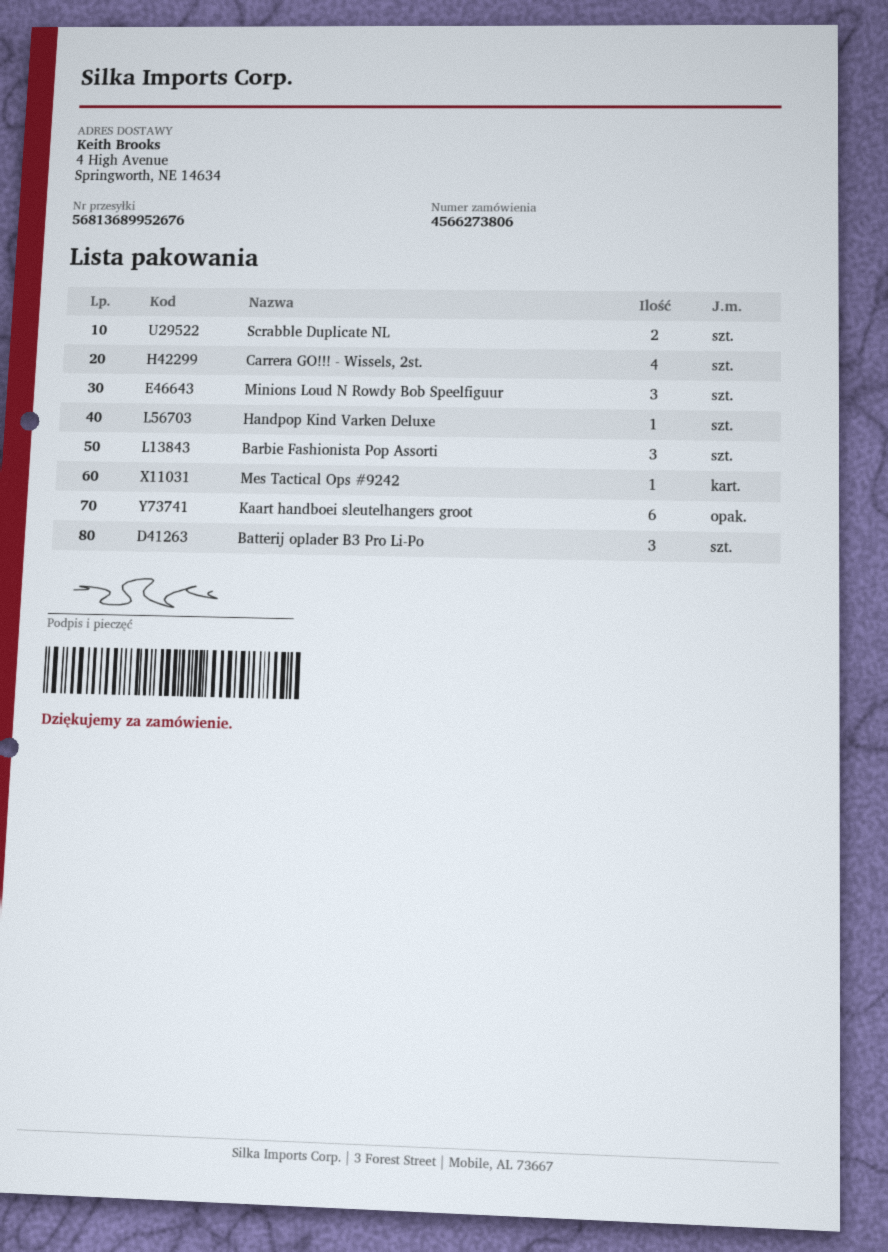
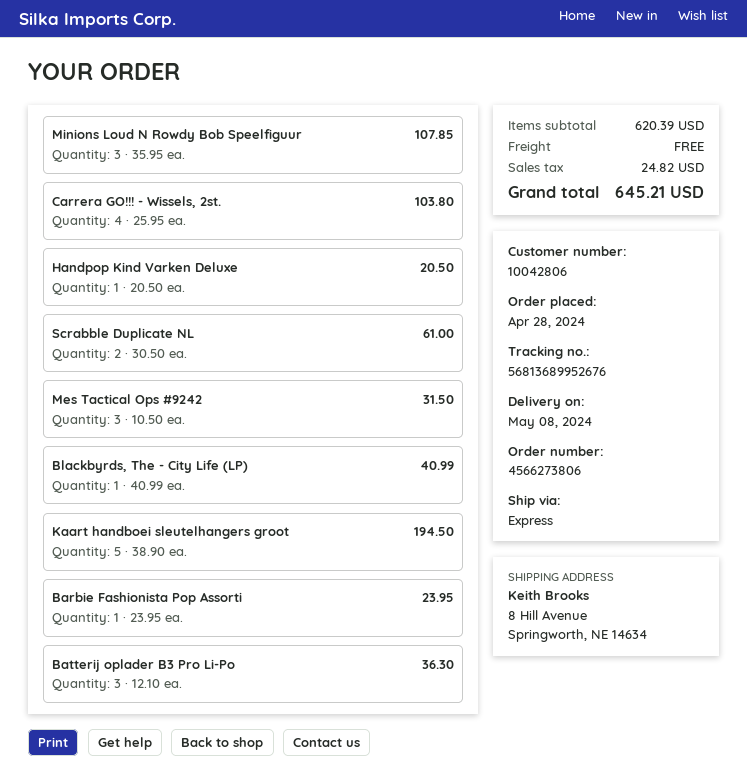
ship to: 4 High Avenue, Springworth, NE 14634 -> 8 Hill Avenue, Springworth, NE 14634
Barbie Fashionista Pop Assorti: 3 -> 1
Mes Tactical Ops #9242: 1 -> 3
Kaart handboei sleutelhangers groot: 6 -> 5
Blackbyrds, The - City Life (LP): none -> 1

